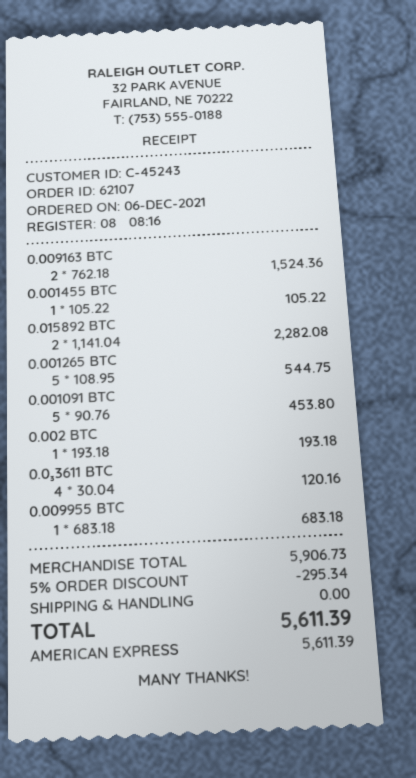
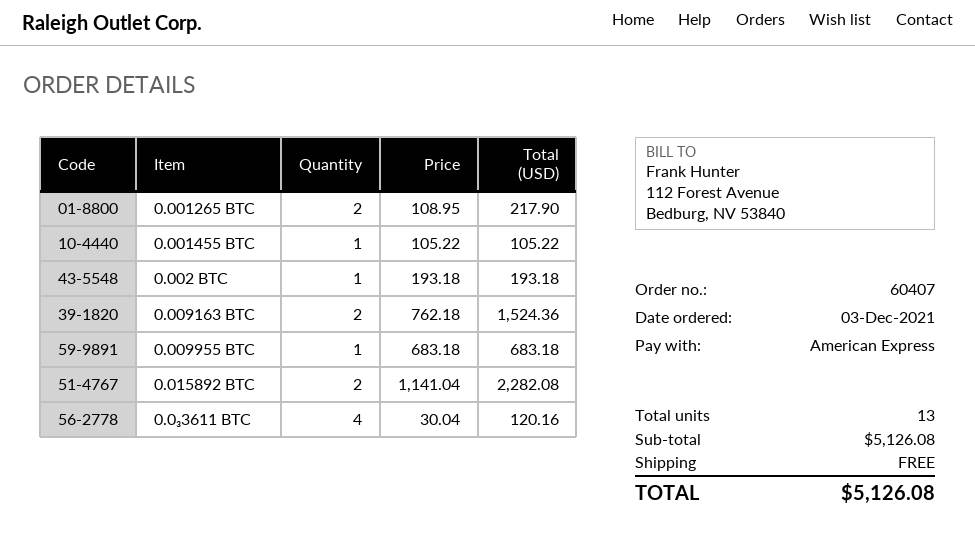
order number: 62107 -> 60407
order date: 2021-12-06 -> 2021-12-03
0.001265 BTC: 5 x 108.95 = 544.75 -> 2 x 108.95 = 217.90
0.001091 BTC: 5 x 90.76 = 453.80 -> none
subtotal: 5906.73 -> 5126.08
discount: 5% = 295.34 -> none
total: 5611.39 -> 5126.08

